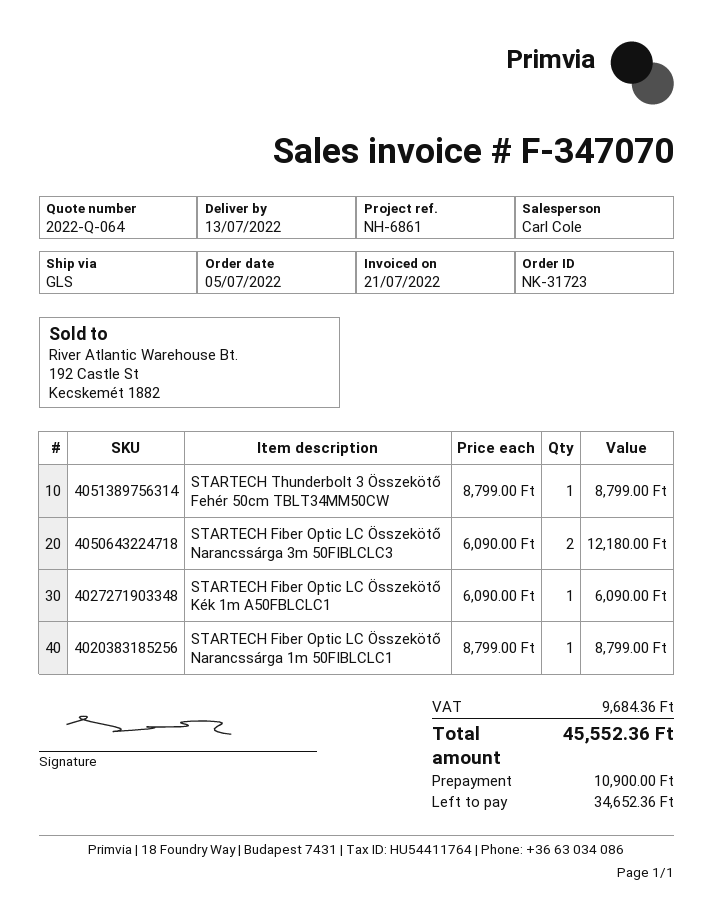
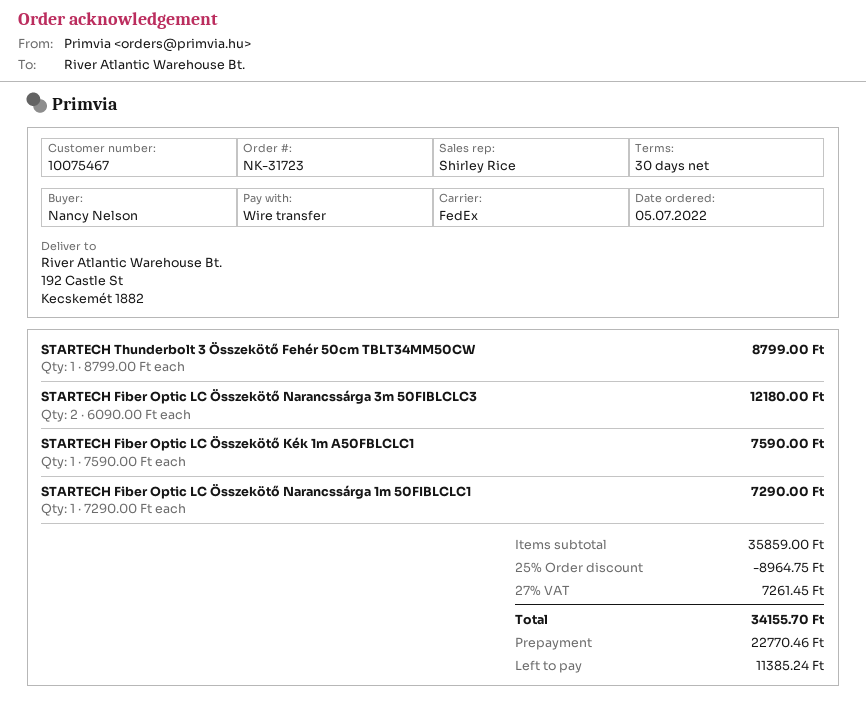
sales rep: Carl Cole -> Shirley Rice
shipping method: GLS -> FedEx
STARTECH Fiber Optic LC Összekötő Kék 1m A50FBLCLC1: 1 x 6090.00 = 6090.00 -> 1 x 7590.00 = 7590.00
STARTECH Fiber Optic LC Összekötő Narancssárga 1m 50FIBLCLC1: 1 x 8799.00 = 8799.00 -> 1 x 7290.00 = 7290.00
discount: none -> 25% = 8964.75
tax: 9684.36 -> 7261.45
total: 45552.36 -> 34155.70
deposit: 10900.00 -> 22770.46
balance: 34652.36 -> 11385.24

